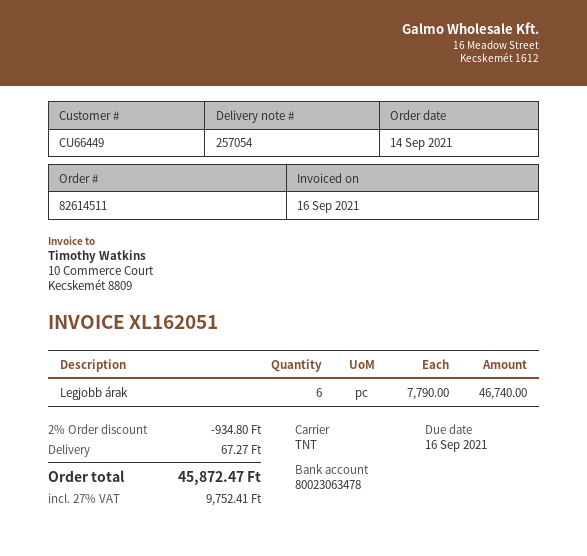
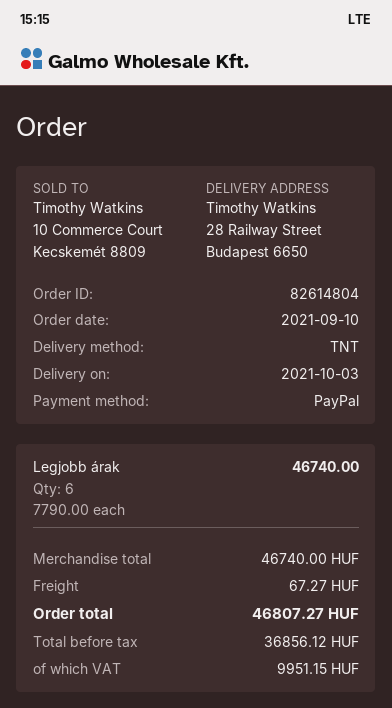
order number: 82614511 -> 82614804
order date: 2021-09-14 -> 2021-09-10
discount: 2% = 934.80 -> none
tax: 9752.41 -> 9951.15
total: 45872.47 -> 46807.27

